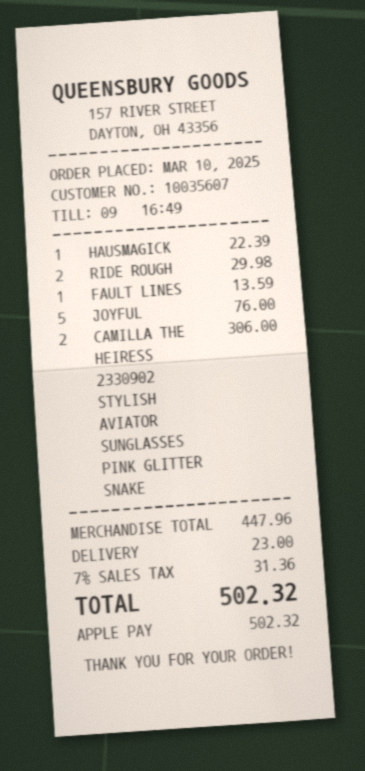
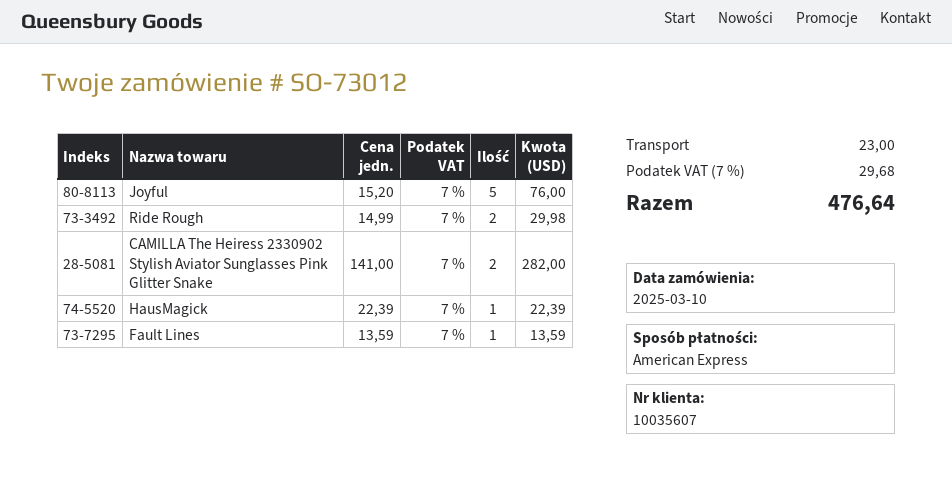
payment method: Apple Pay -> American Express
CAMILLA THE HEIRESS 2330902 STYLISH AVIATOR SUNGLASSES PINK GLITTER SNAKE: 2 for 306.00 -> 2 for 282.00
tax: 7% = 31.36 -> 7% = 29.68
total: 502.32 -> 476.64

